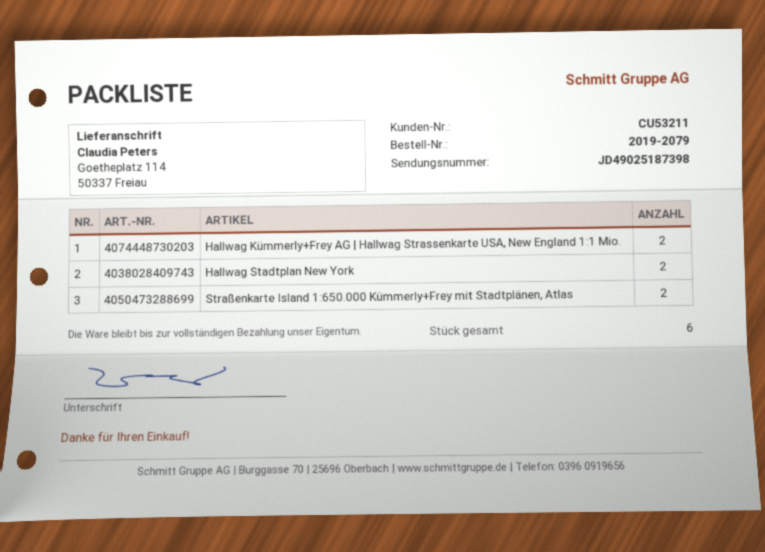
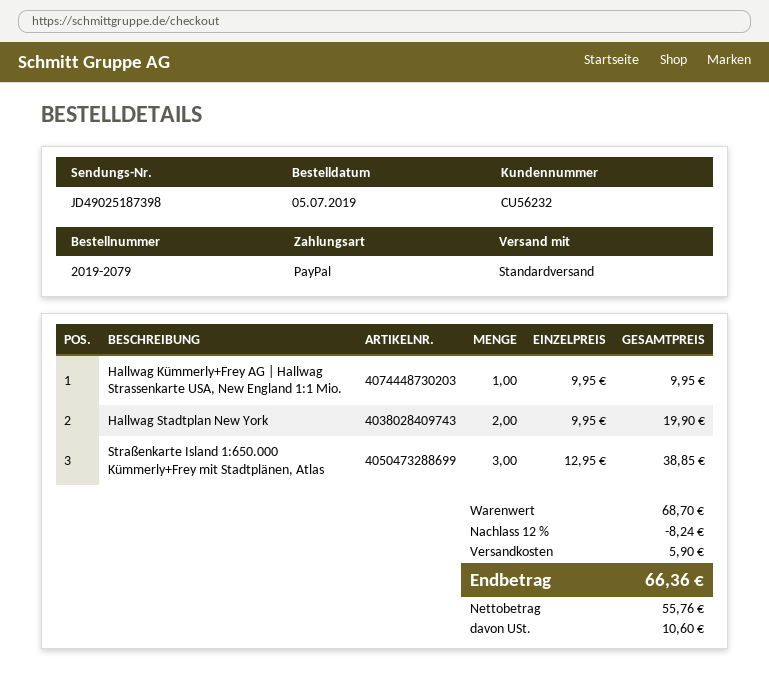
customer number: CU53211 -> CU56232
Hallwag Kümmerly+Frey AG | Hallwag Strassenkarte USA, New England 1:1 Mio.: 2 -> 1
Straßenkarte Island 1:650.000 Kümmerly+Frey mit Stadtplänen, Atlas: 2 -> 3

